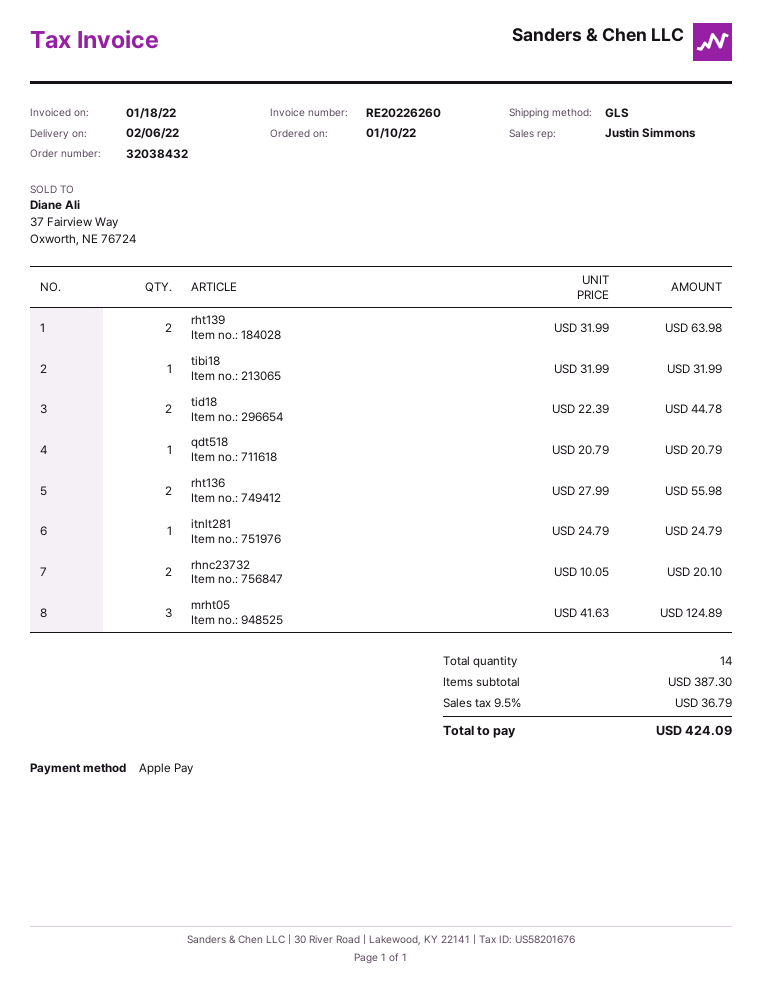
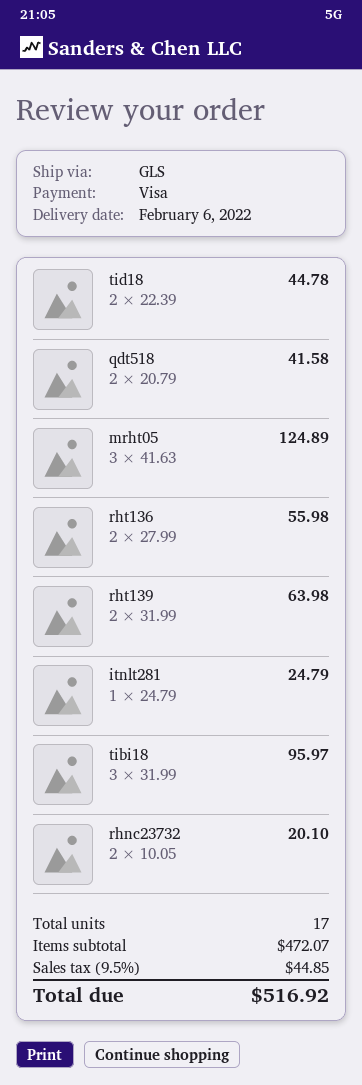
payment method: Apple Pay -> Visa
tibi18: 1 x 31.99 = 31.99 -> 3 x 31.99 = 95.97
qdt518: 1 x 20.79 = 20.79 -> 2 x 20.79 = 41.58
total quantity: 14 -> 17
subtotal: 387.30 -> 472.07
tax: 9.5% = 36.79 -> 9.5% = 44.85
total: 424.09 -> 516.92

